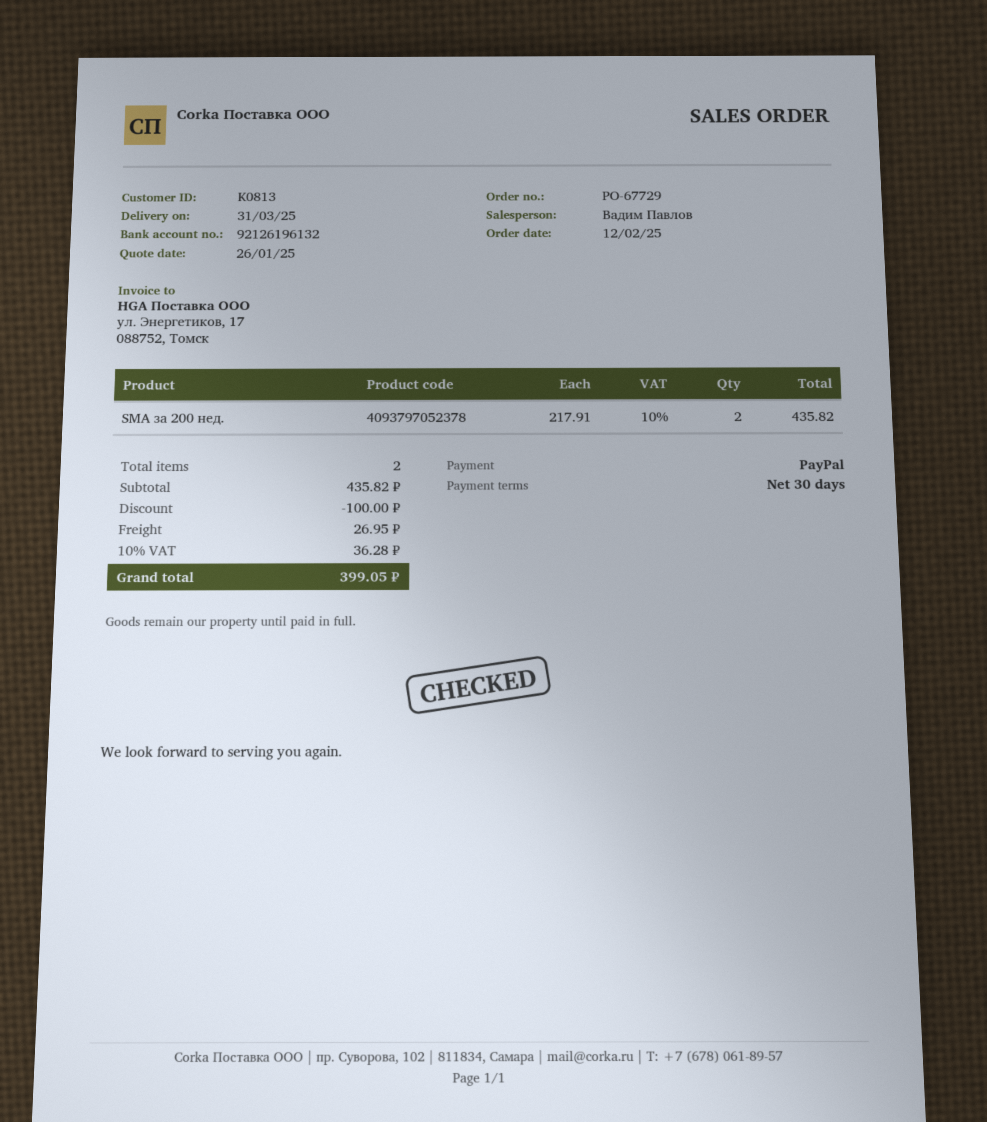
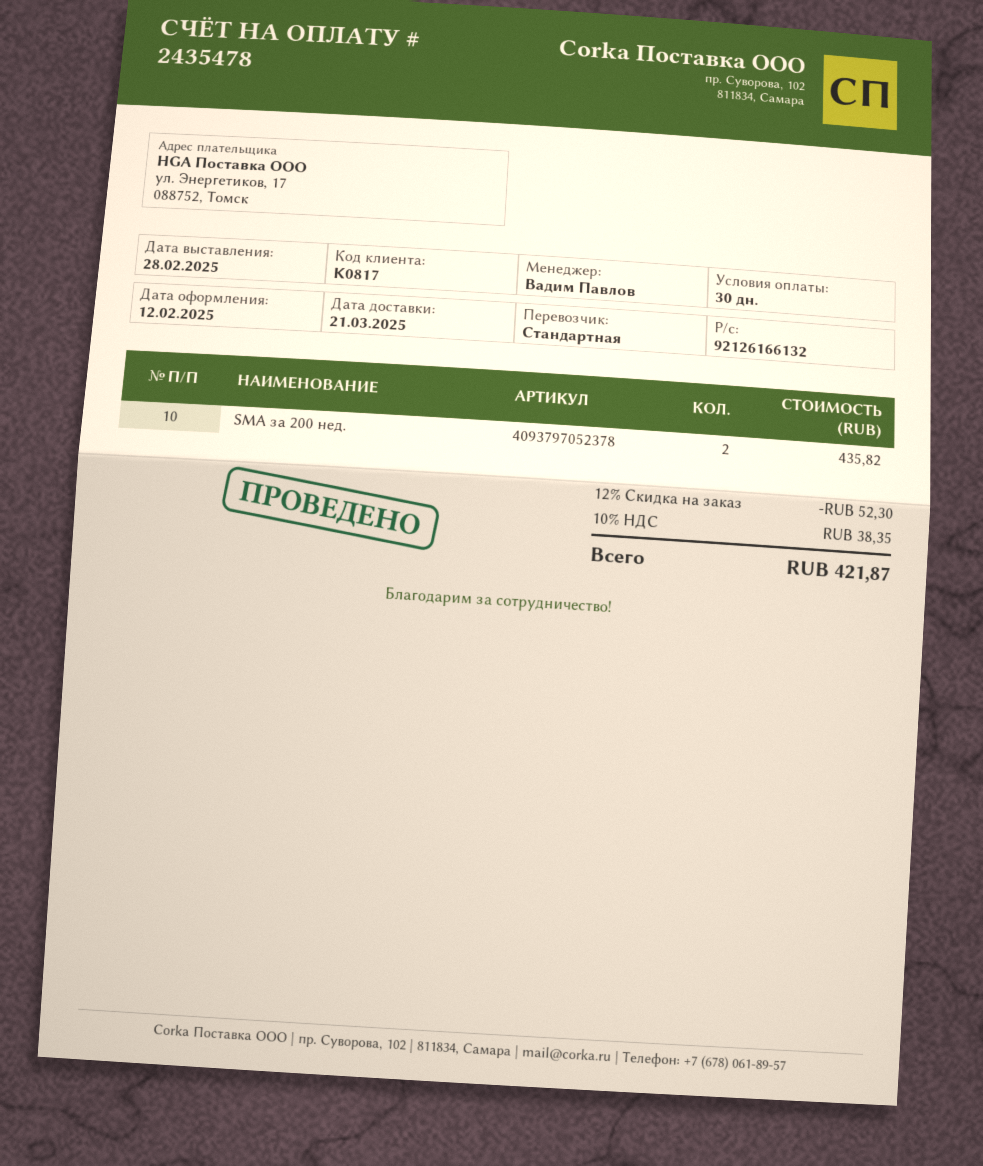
delivery date: 2025-03-31 -> 2025-03-21
customer number: K0813 -> K0817
bank account: 92126196132 -> 92126166132
discount: 100.00 -> 52.30
shipping: 26.95 -> none
tax: 10% = 36.28 -> 10% = 38.35
total: 399.05 -> 421.87

